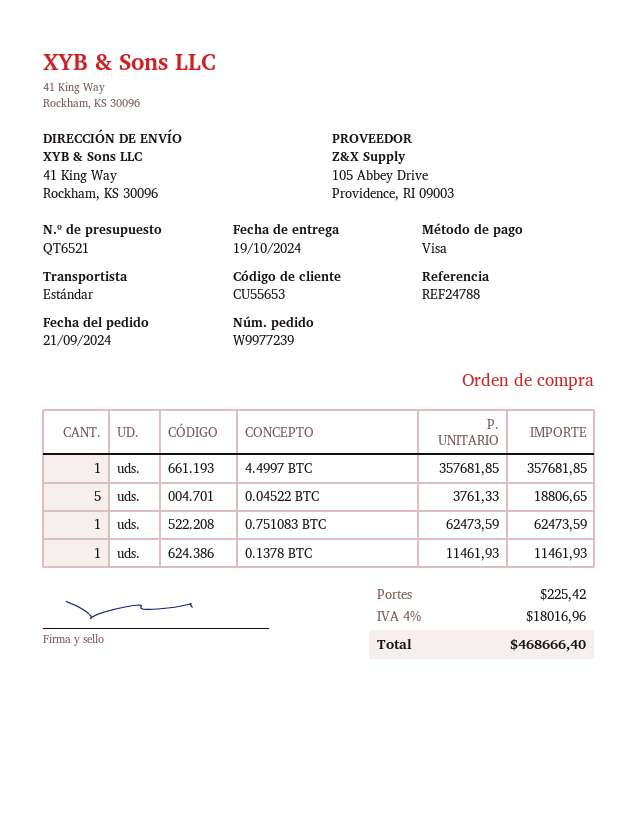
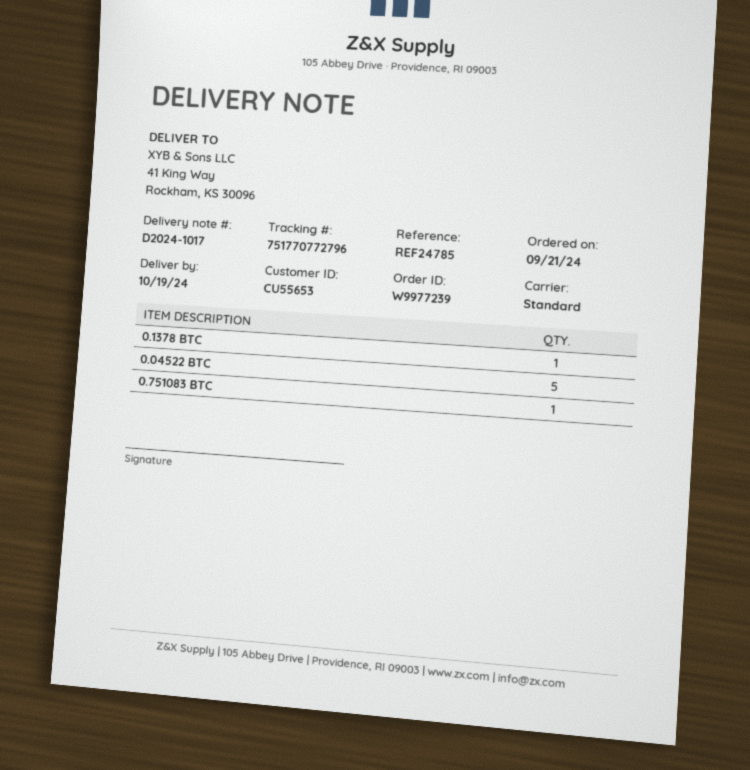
reference: REF24788 -> REF24785
4.4997 BTC: 1 -> none

